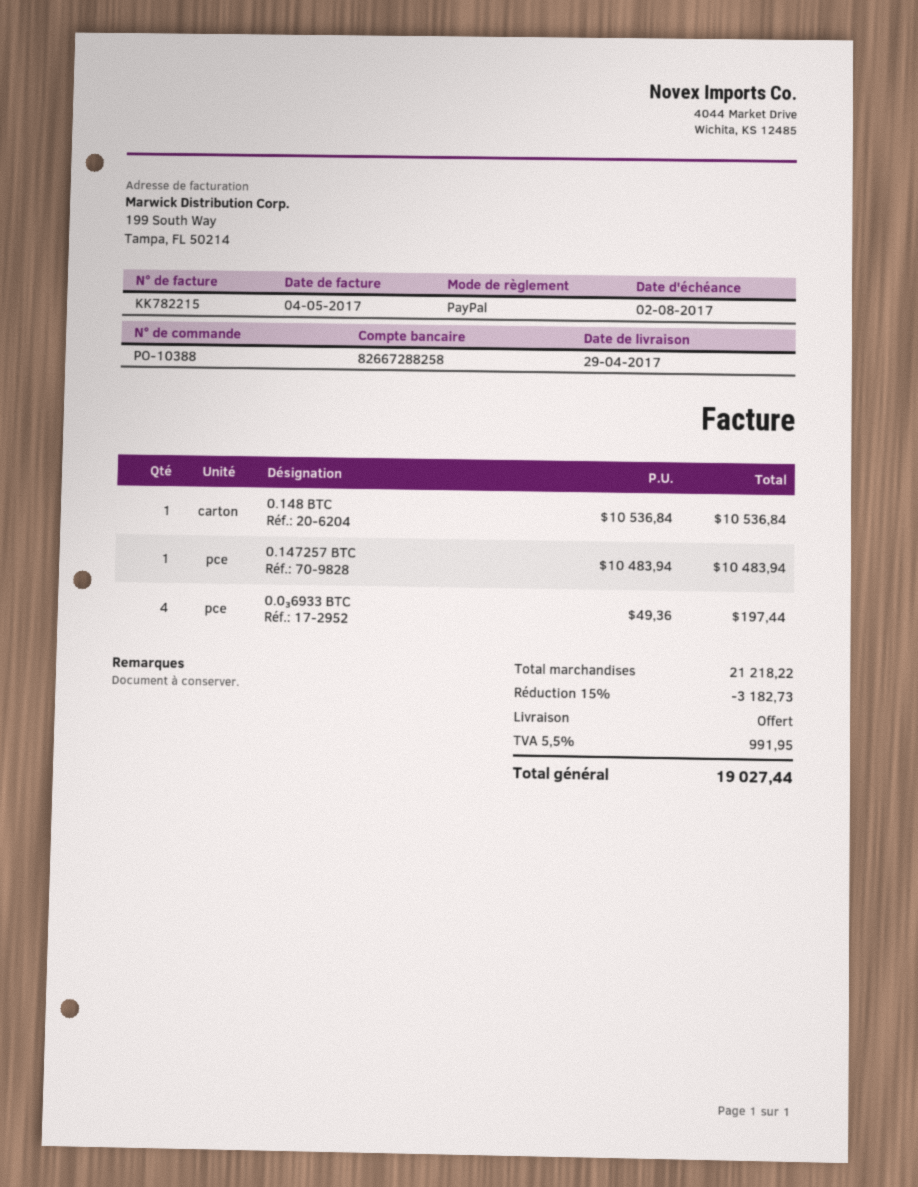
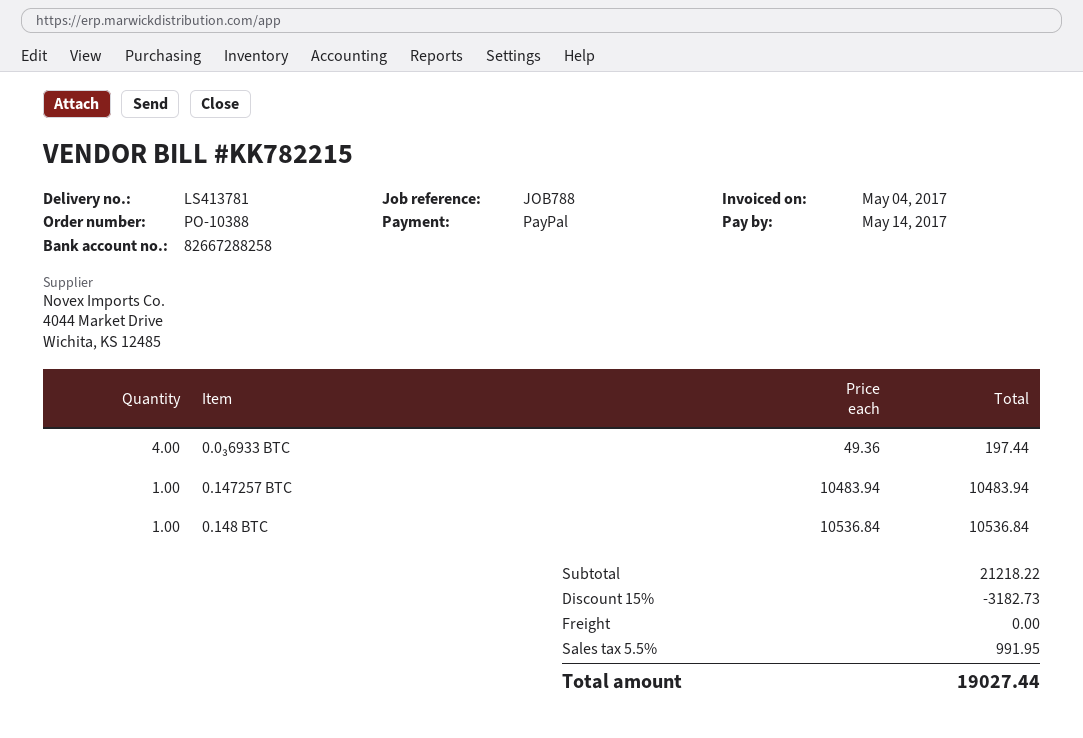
due date: 2017-08-02 -> 2017-05-14

